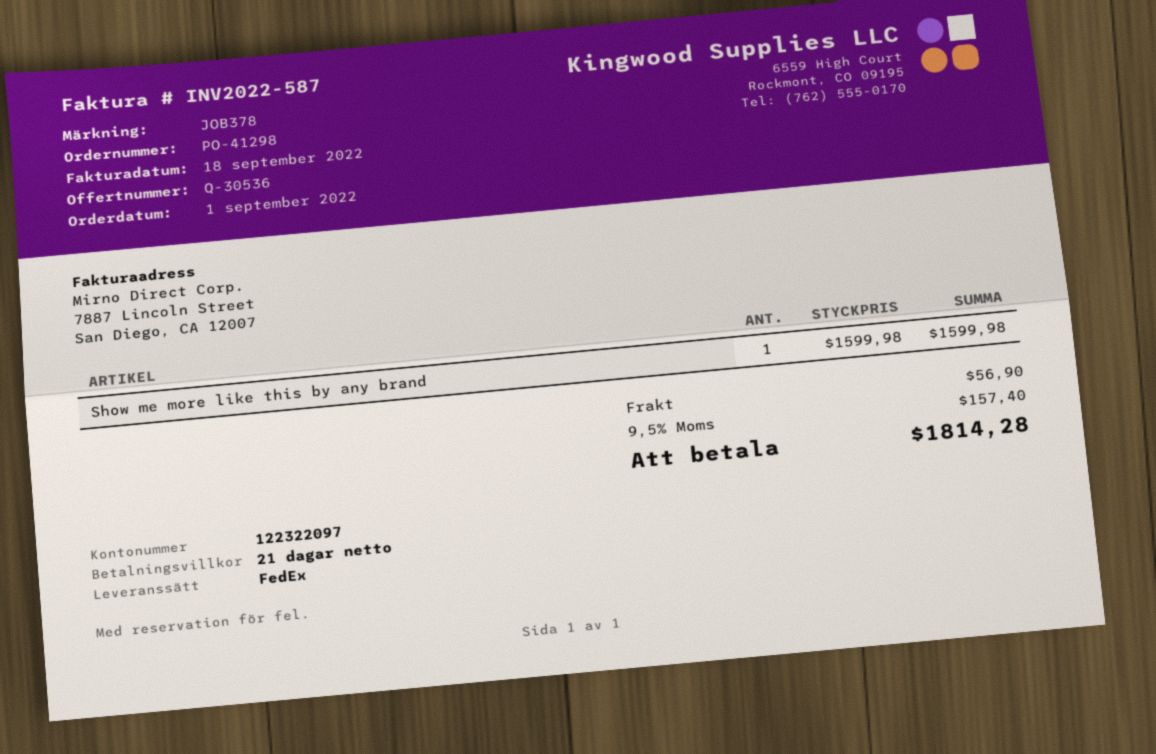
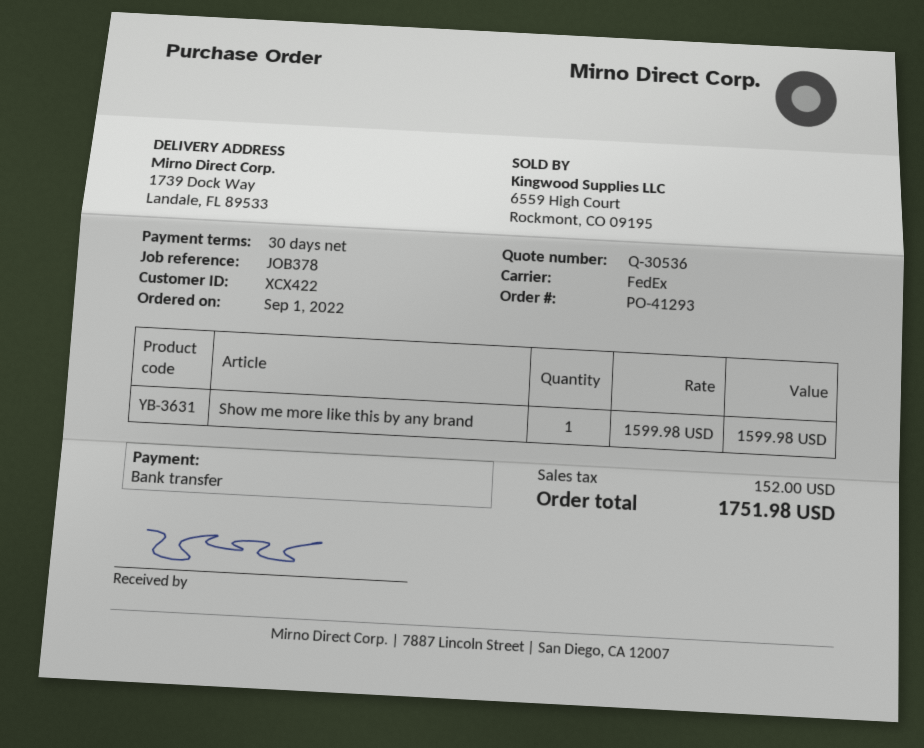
order number: PO-41298 -> PO-41293
payment terms: 21 days -> 30 days
shipping: 56.90 -> none
tax: 157.40 -> 152.00
total: 1814.28 -> 1751.98

